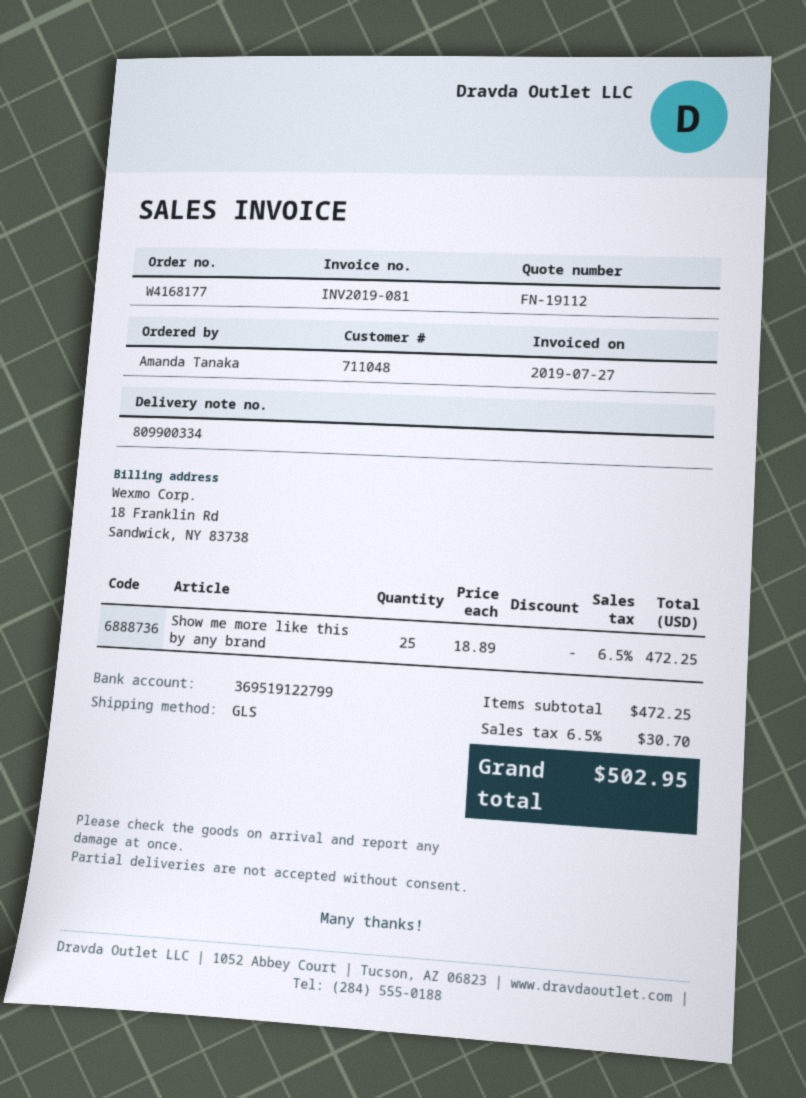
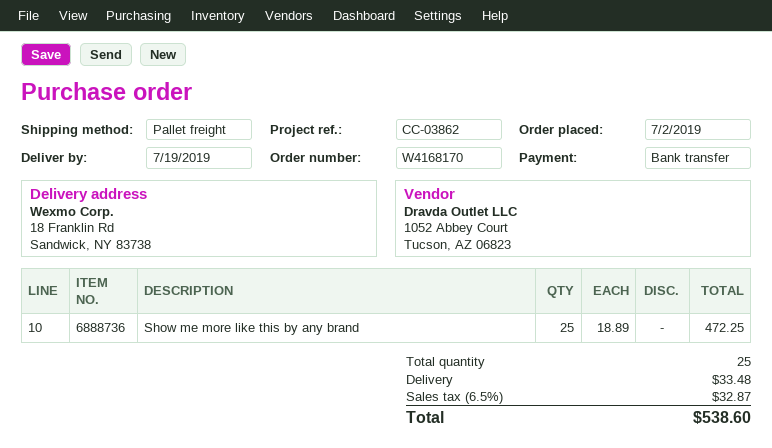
order number: W4168177 -> W4168170
shipping method: GLS -> pallet freight
shipping: none -> 33.48
tax: 6.5% = 30.70 -> 6.5% = 32.87
total: 502.95 -> 538.60

